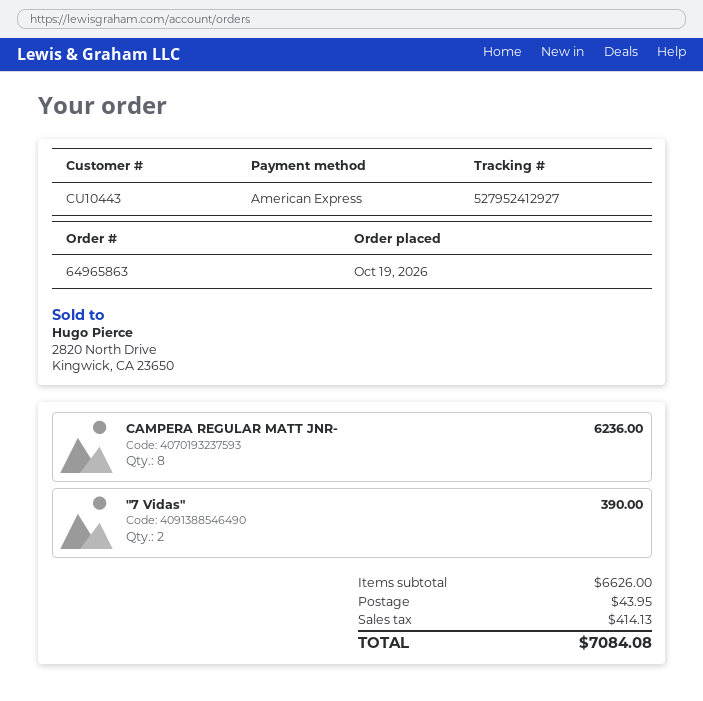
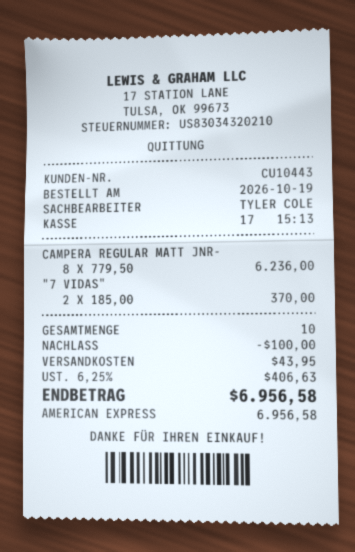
"7 Vidas": 2 for 390.00 -> 2 for 370.00
discount: none -> 100.00
tax: 414.13 -> 406.63
total: 7084.08 -> 6956.58

